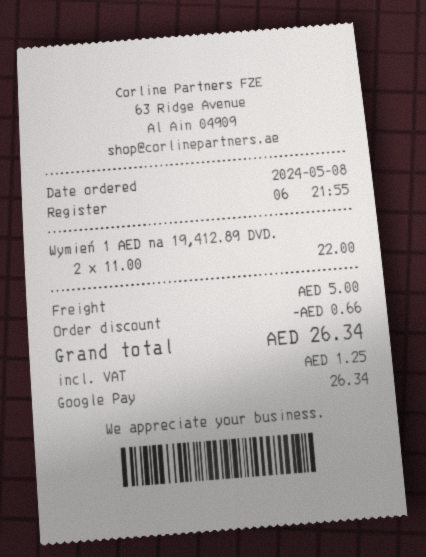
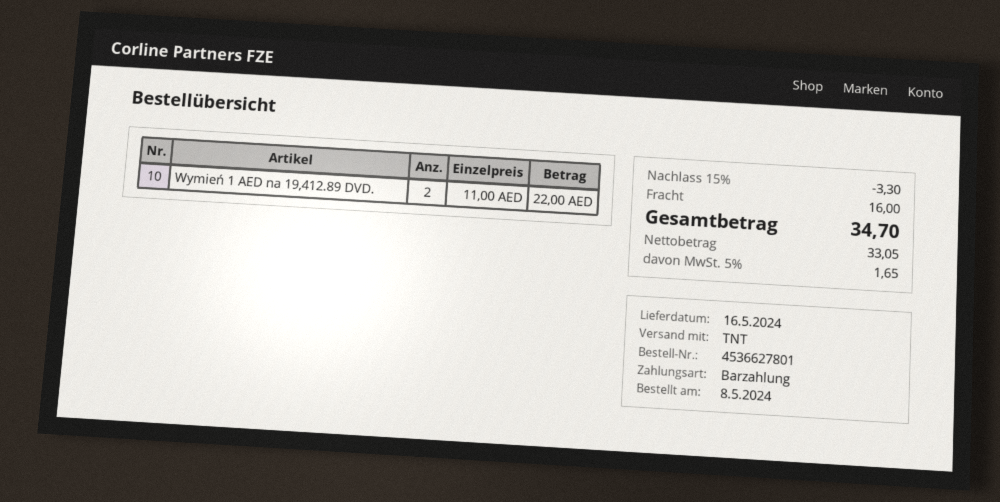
payment method: Google Pay -> cash
discount: 0.66 -> 3.30
shipping: 5.00 -> 16.00
tax: 1.25 -> 1.65
total: 26.34 -> 34.70

